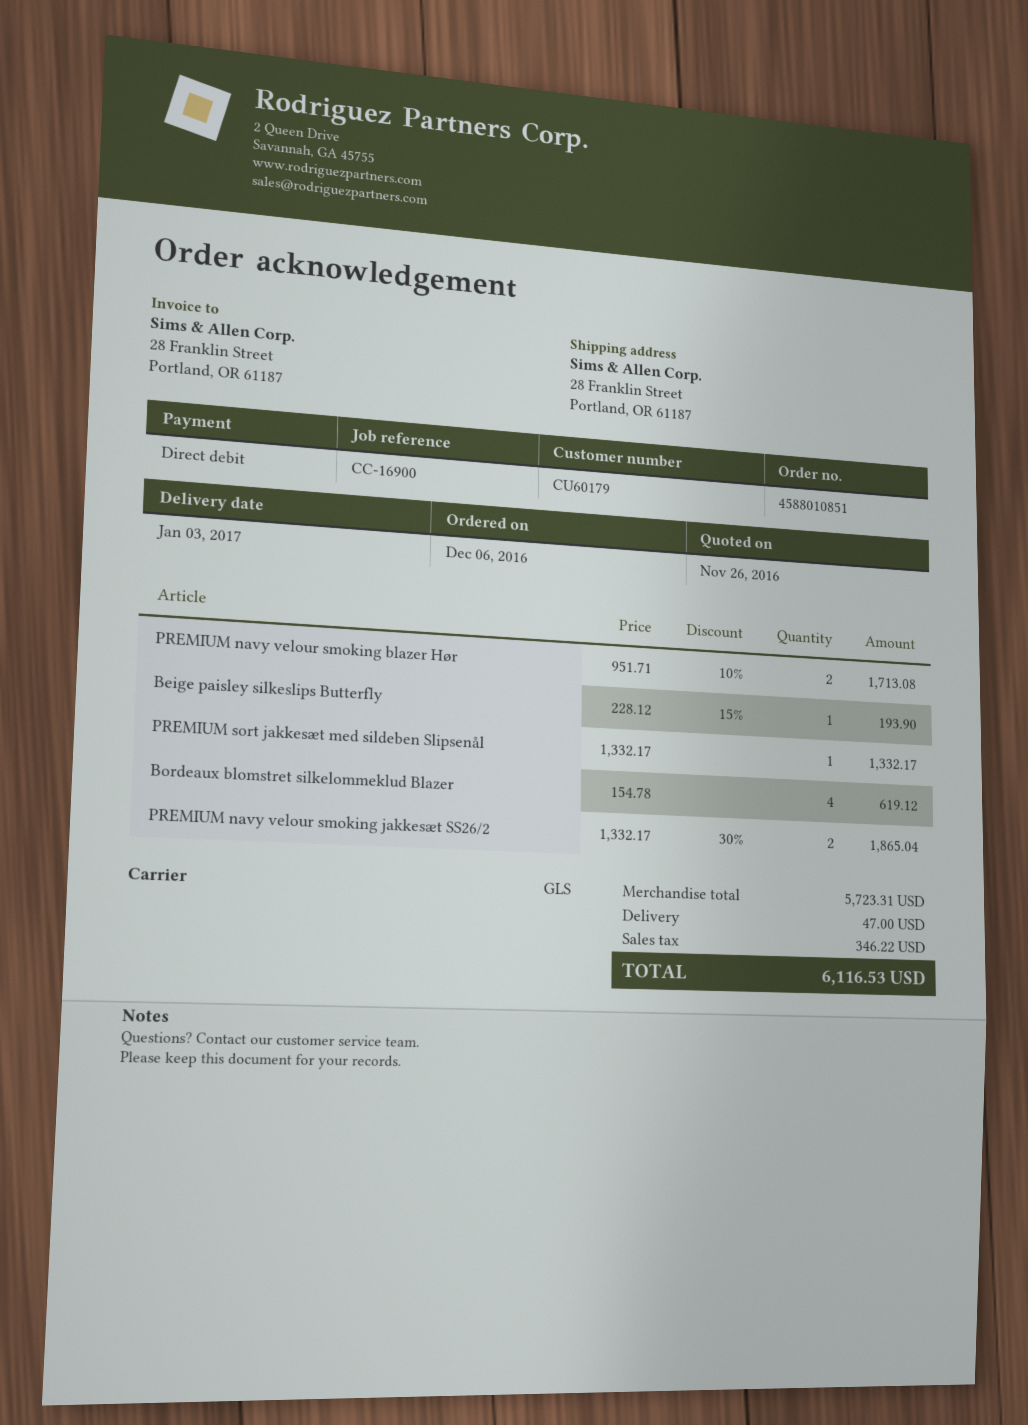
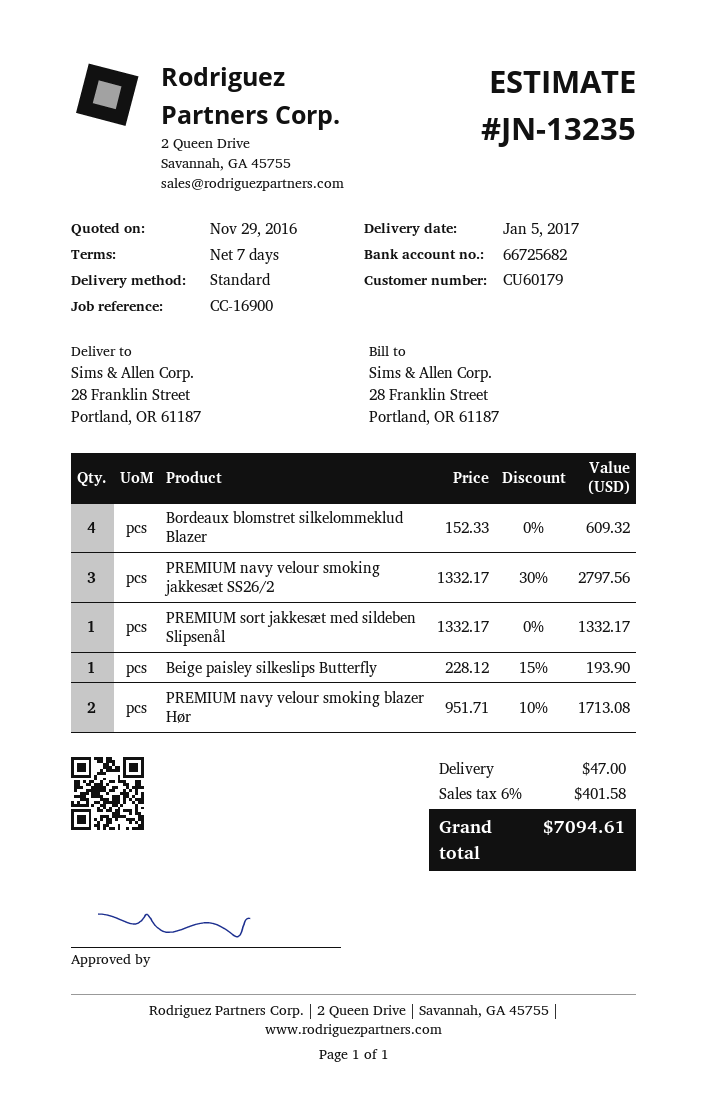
quote date: 2016-11-26 -> 2016-11-29
delivery date: 2017-01-03 -> 2017-01-05
shipping method: GLS -> standard
Bordeaux blomstret silkelommeklud Blazer: 4 x 154.78 = 619.12 -> 4 x 152.33 = 609.32
PREMIUM navy velour smoking jakkesæt SS26/2: 2 x 1332.17 - 30% = 1865.04 -> 3 x 1332.17 - 30% = 2797.56
tax: 346.22 -> 401.58
total: 6116.53 -> 7094.61

